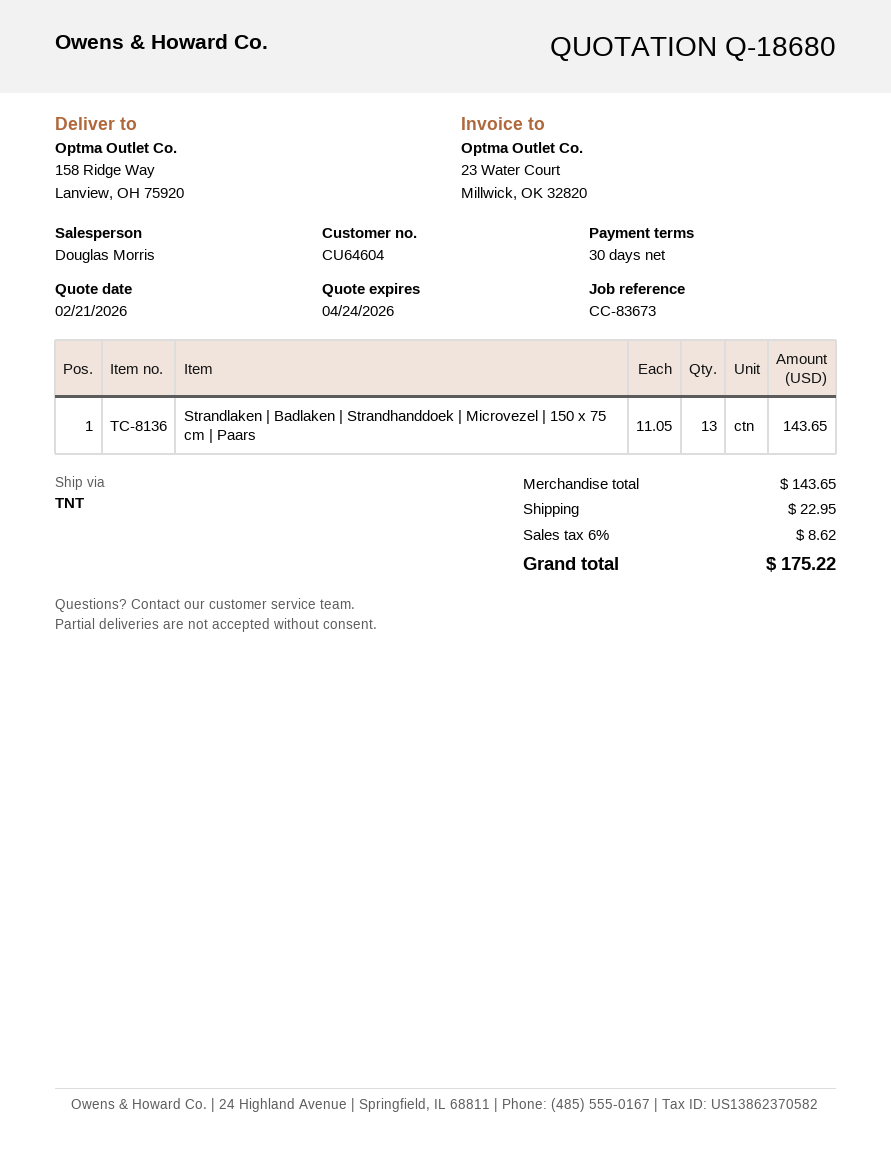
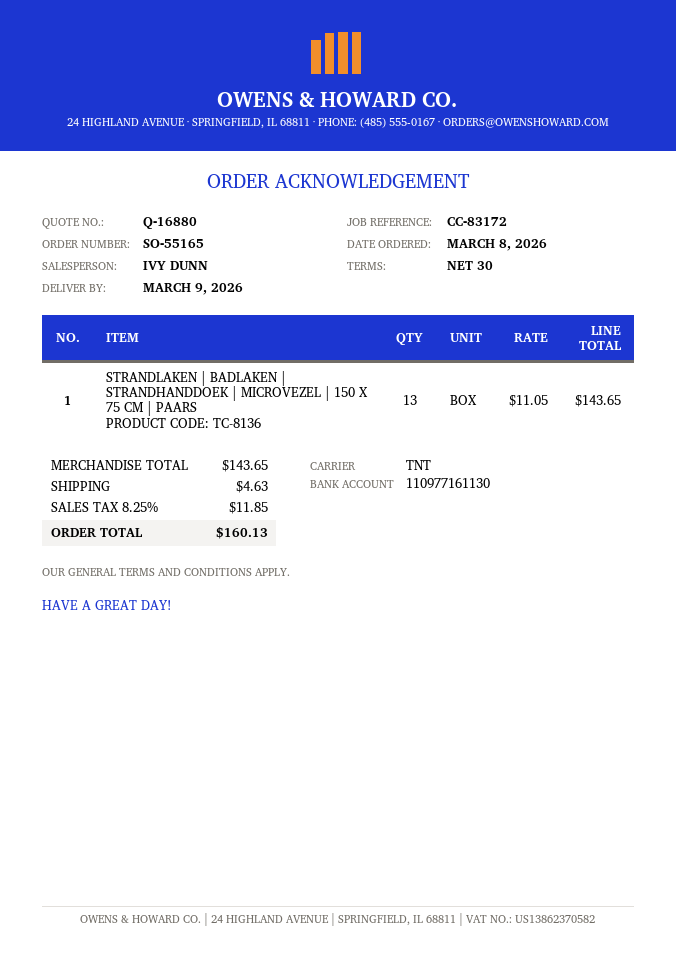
quote number: Q-18680 -> Q-16880
reference: CC-83673 -> CC-83172
sales rep: Douglas Morris -> IVY DUNN
shipping: 22.95 -> 4.63
tax: 6% = 8.62 -> 8.25% = 11.85
total: 175.22 -> 160.13

